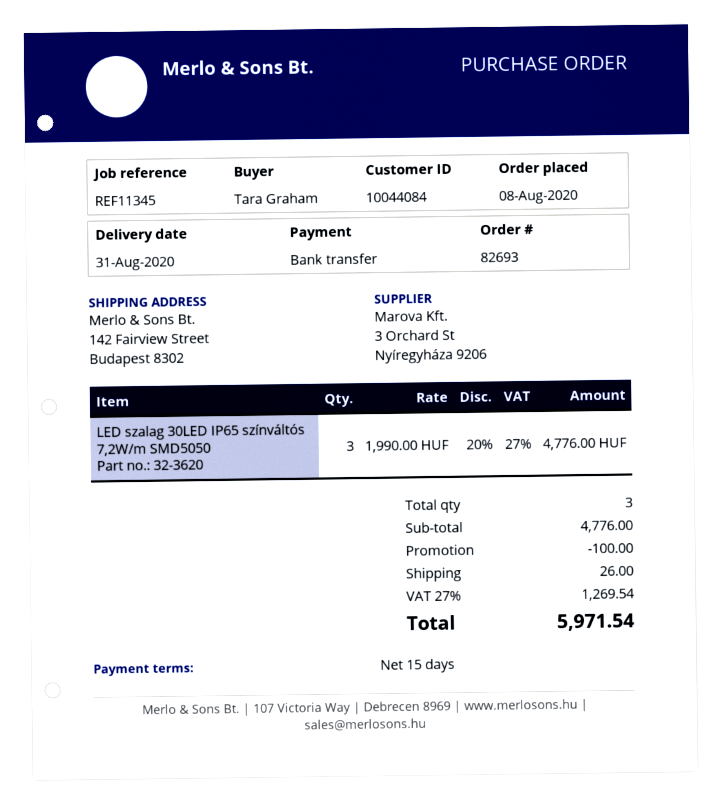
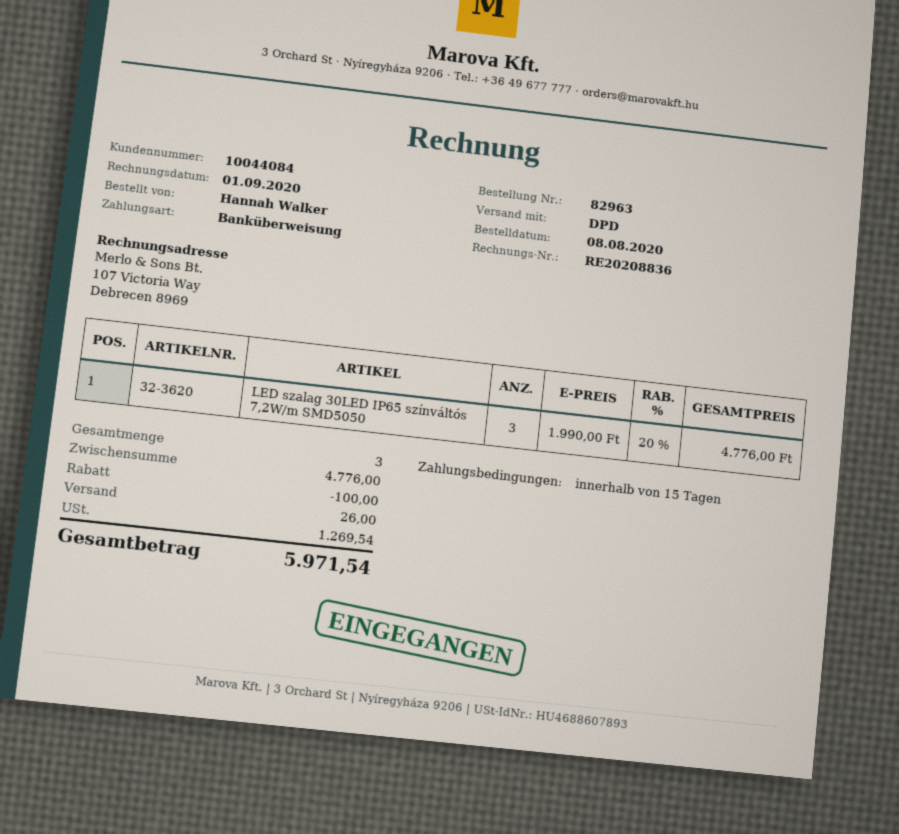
order number: 82693 -> 82963
ordered by: Tara Graham -> Hannah Walker

